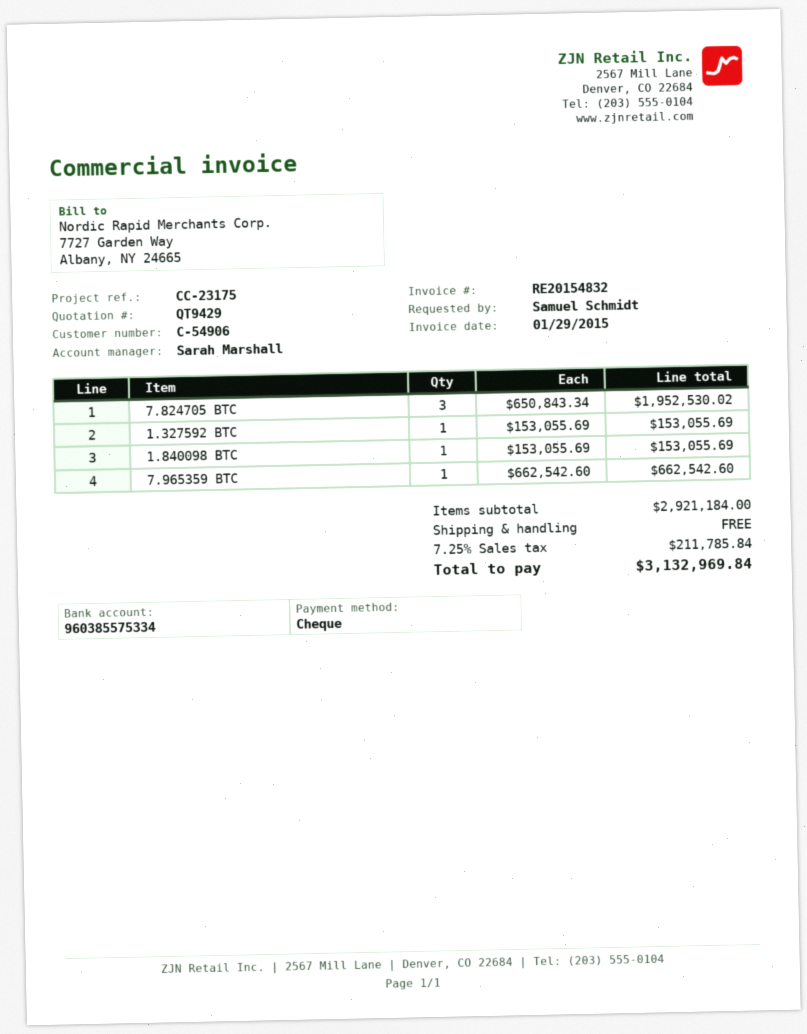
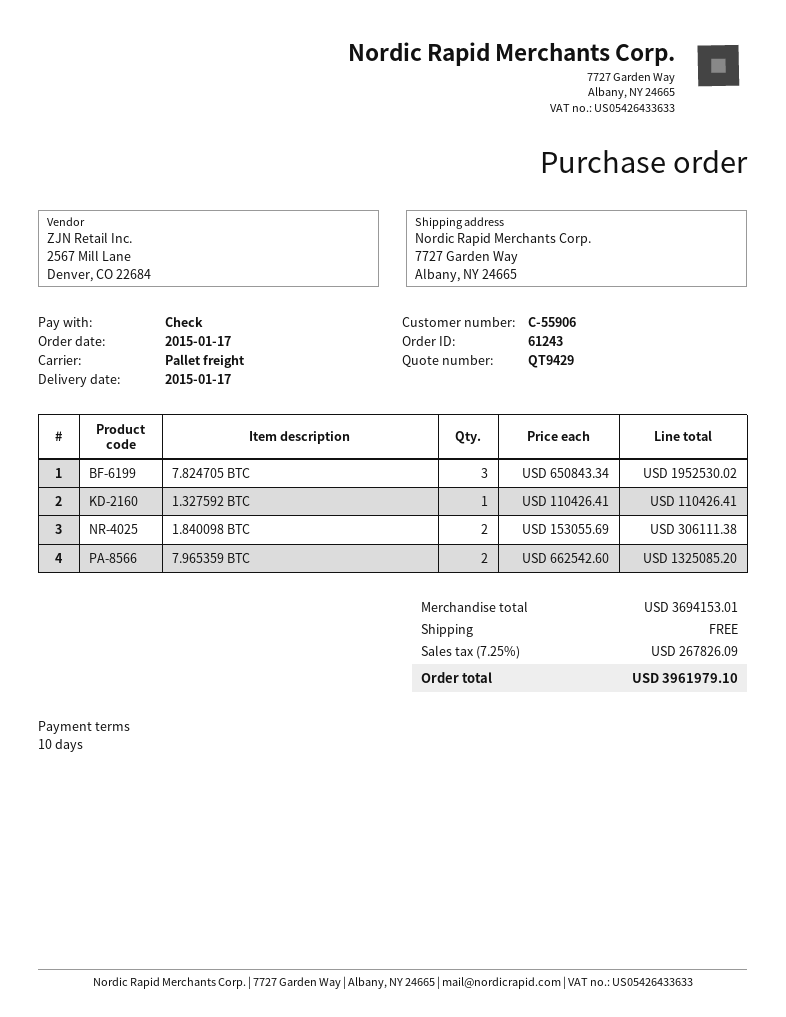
customer number: C-54906 -> C-55906
1.327592 BTC: 1 x 153055.69 = 153055.69 -> 1 x 110426.41 = 110426.41
1.840098 BTC: 1 x 153055.69 = 153055.69 -> 2 x 153055.69 = 306111.38
7.965359 BTC: 1 x 662542.60 = 662542.60 -> 2 x 662542.60 = 1325085.20
subtotal: 2921184.00 -> 3694153.01
tax: 7.25% = 211785.84 -> 7.25% = 267826.09
total: 3132969.84 -> 3961979.10

